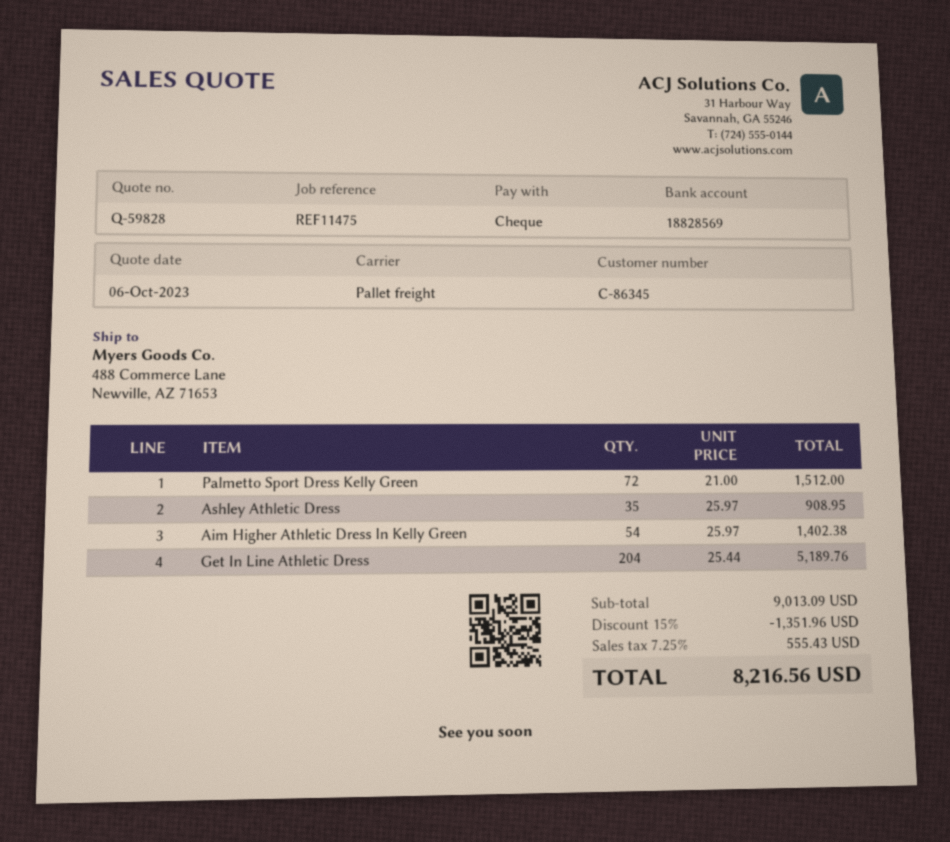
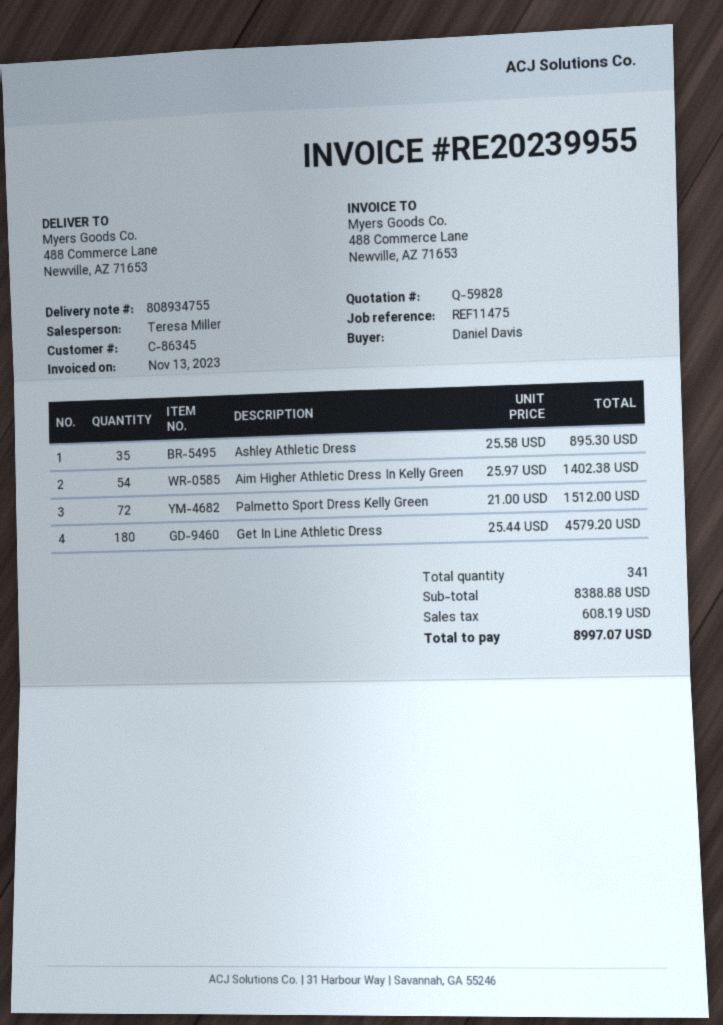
Ashley Athletic Dress: 35 x 25.97 = 908.95 -> 35 x 25.58 = 895.30
Get In Line Athletic Dress: 204 x 25.44 = 5189.76 -> 180 x 25.44 = 4579.20
subtotal: 9013.09 -> 8388.88
discount: 15% = 1351.96 -> none
tax: 555.43 -> 608.19
total: 8216.56 -> 8997.07

